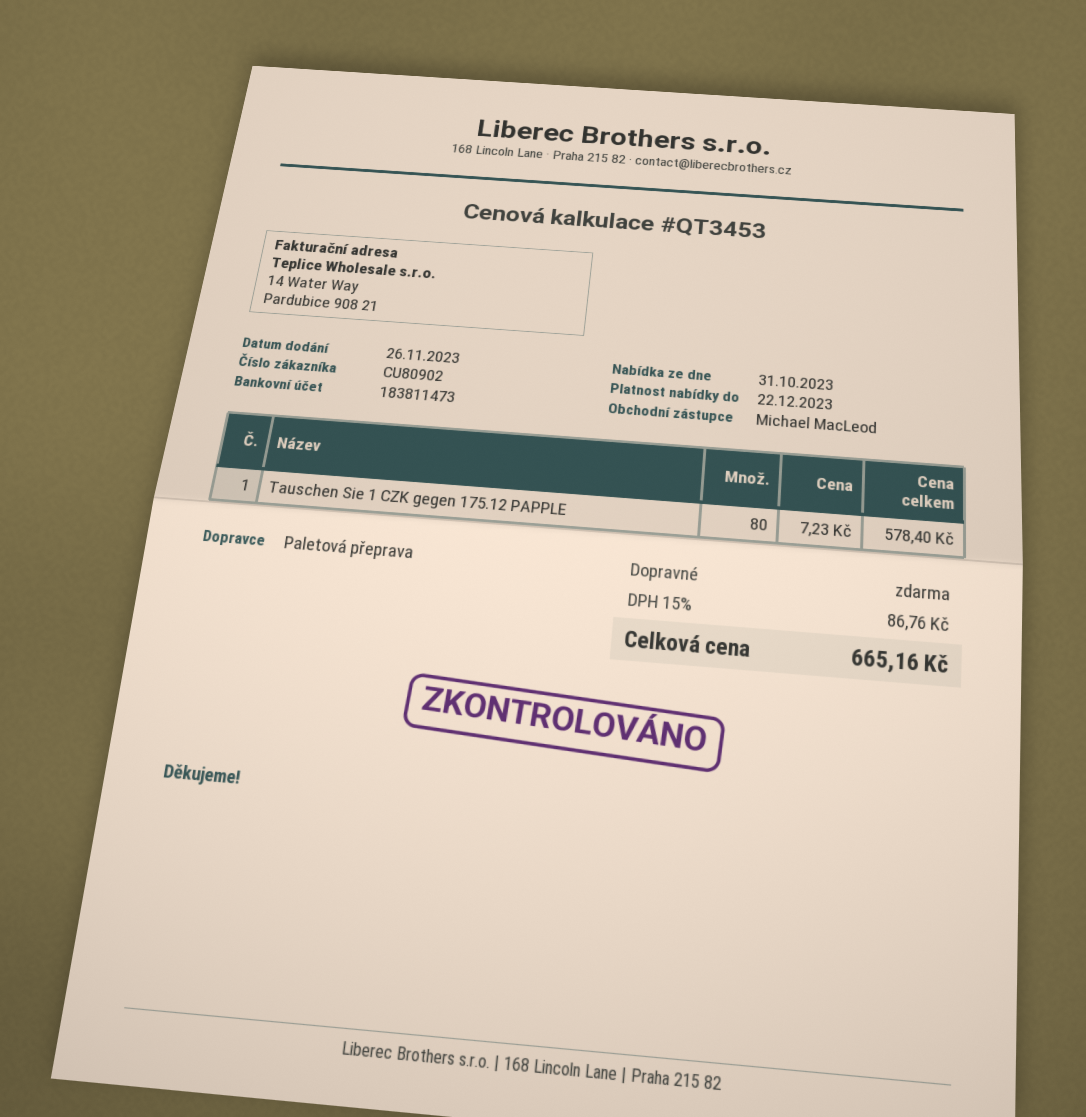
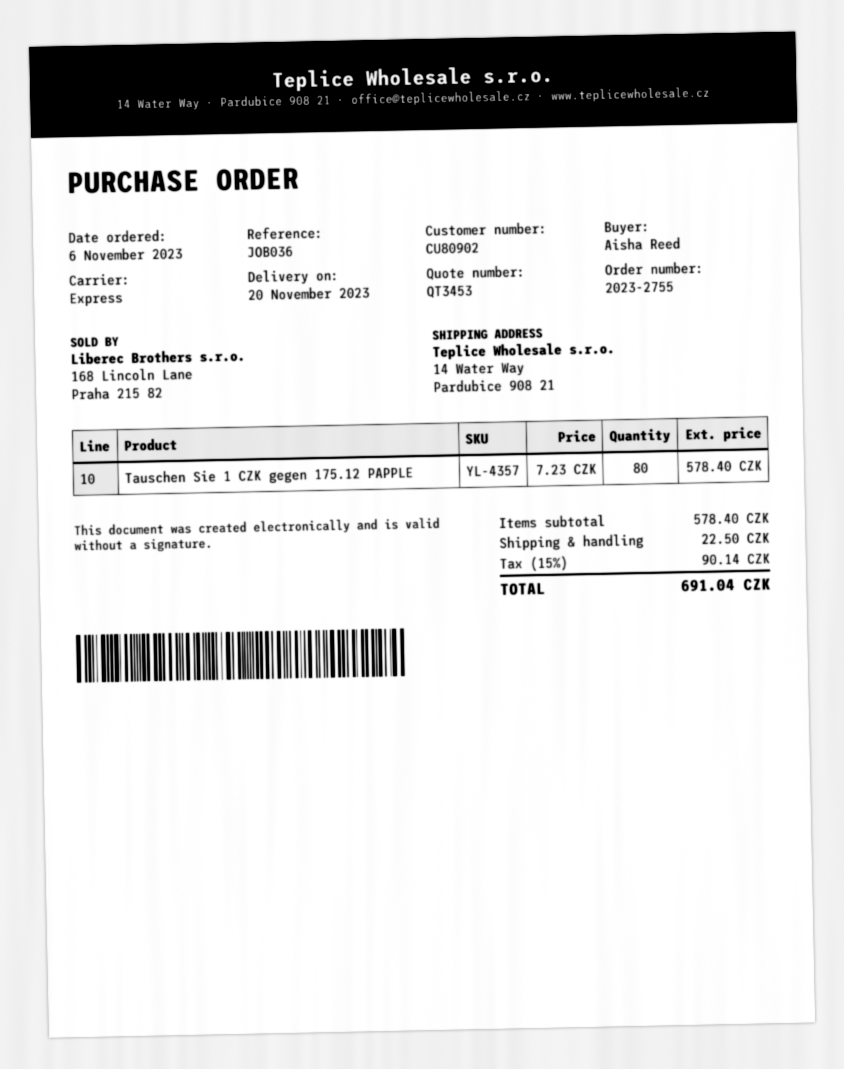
delivery date: 2023-11-26 -> 2023-11-20
shipping method: pallet freight -> express
shipping: 0.00 -> 22.50
tax: 15% = 86.76 -> 15% = 90.14
total: 665.16 -> 691.04

